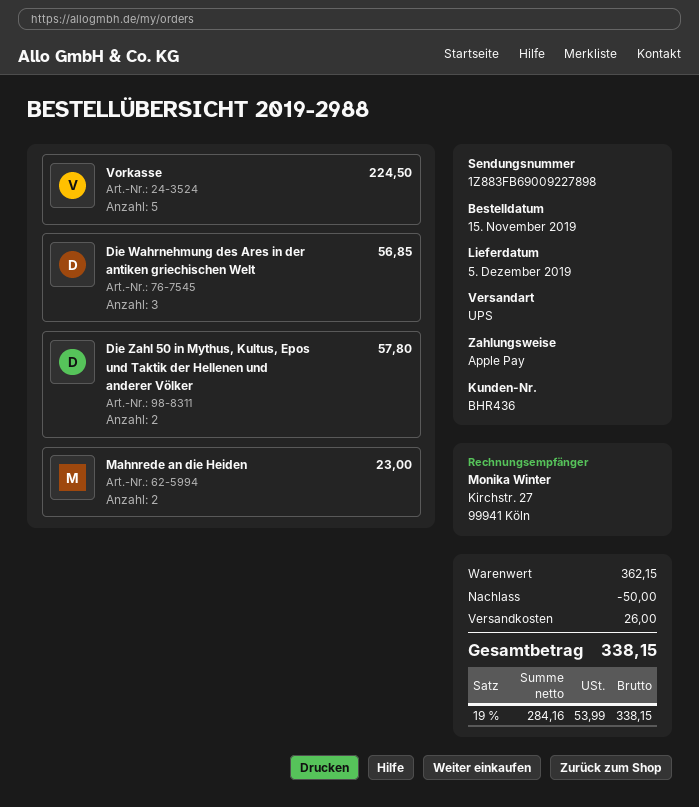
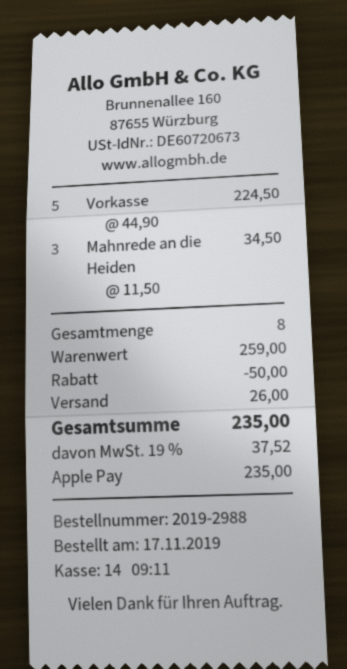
order date: 2019-11-15 -> 2019-11-17
Die Wahrnehmung des Ares in der antiken griechischen Welt: 3 for 56.85 -> none
Die Zahl 50 in Mythus, Kultus, Epos und Taktik der Hellenen und anderer Völker: 2 for 57.80 -> none
Mahnrede an die Heiden: 2 for 23.00 -> 3 for 34.50
subtotal: 362.15 -> 259.00
tax: 19% = 53.99 -> 19% = 37.52
total: 338.15 -> 235.00

